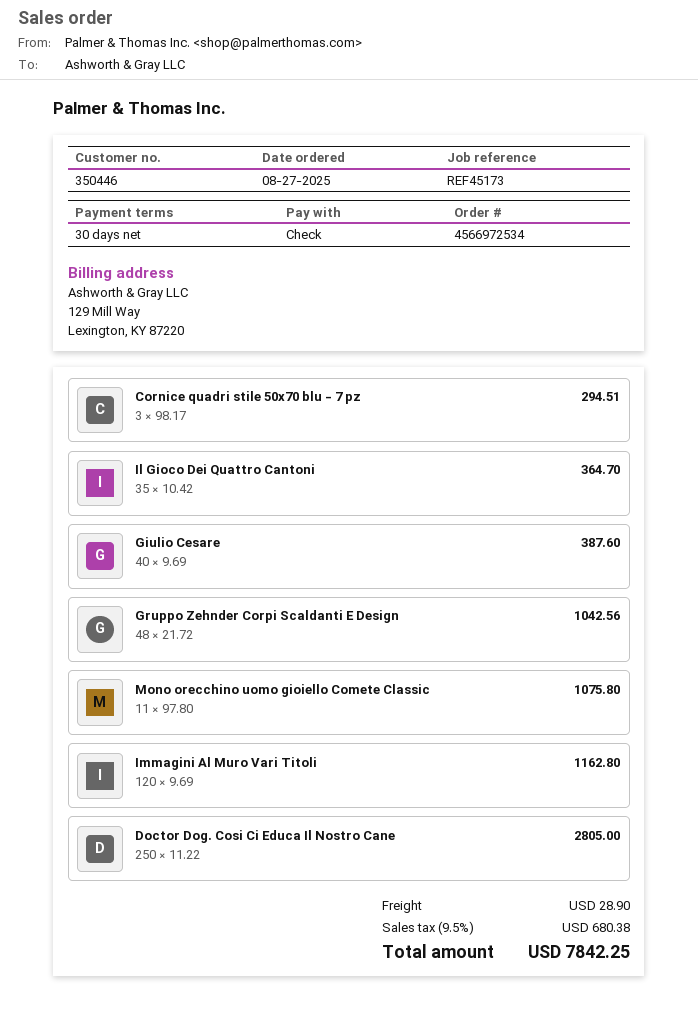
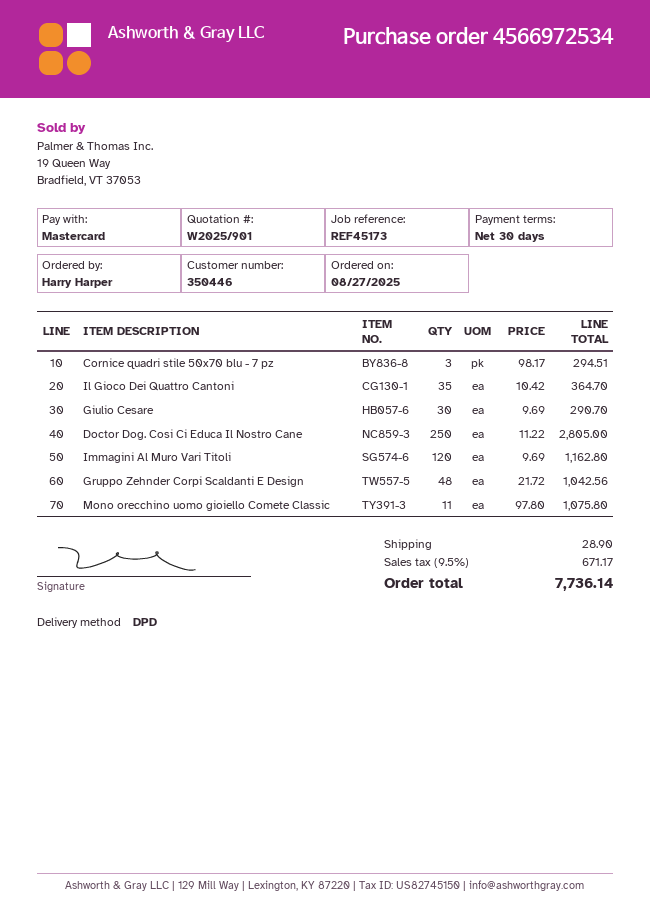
payment method: cheque -> Mastercard
Giulio Cesare: 40 x 9.69 = 387.60 -> 30 x 9.69 = 290.70
tax: 9.5% = 680.38 -> 9.5% = 671.17
total: 7842.25 -> 7736.14

